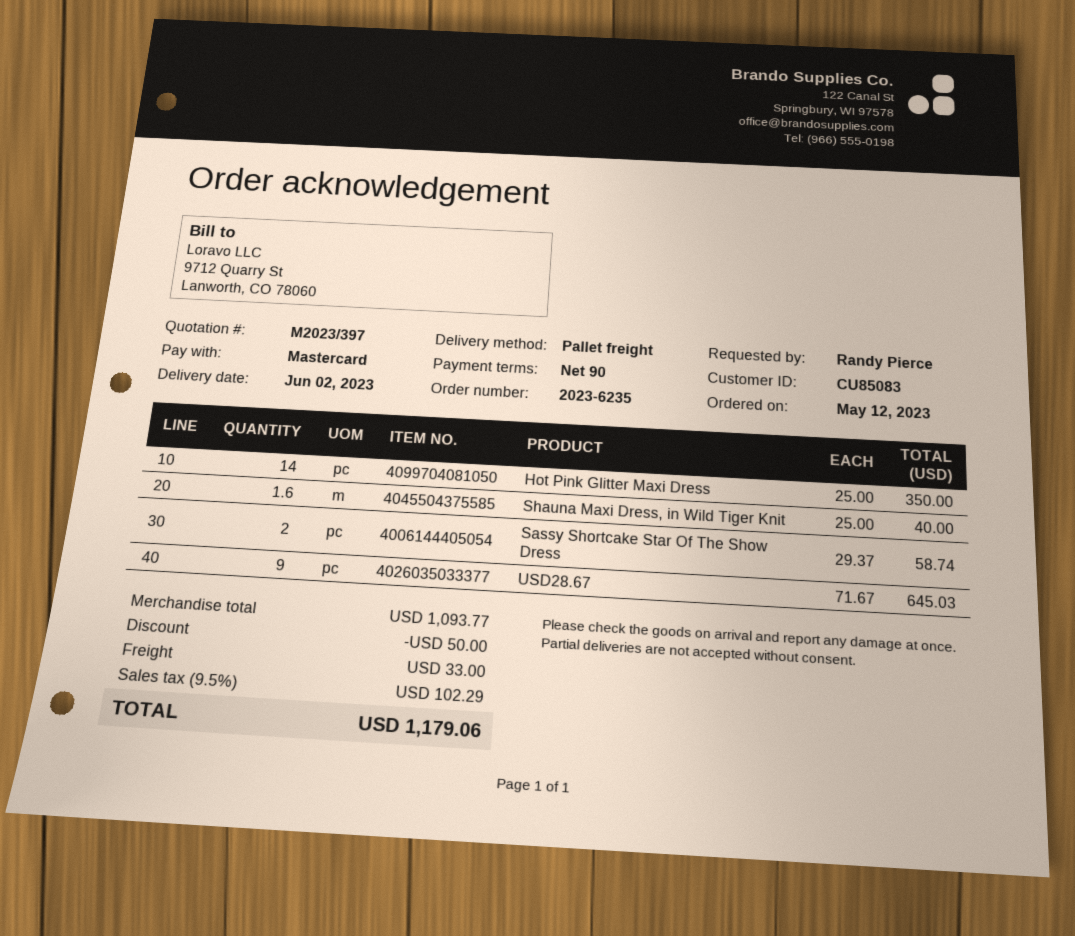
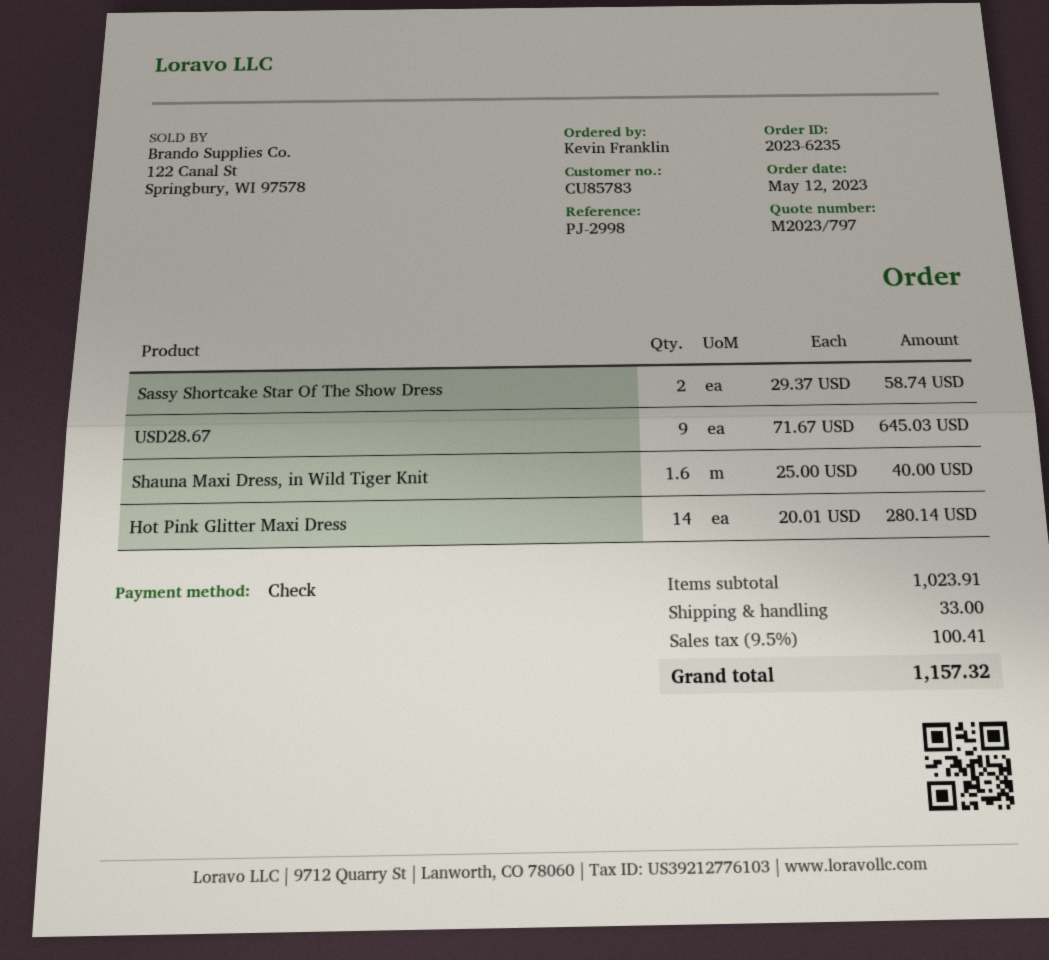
quote number: M2023/397 -> M2023/797
customer number: CU85083 -> CU85783
ordered by: Randy Pierce -> Kevin Franklin
payment method: Mastercard -> cheque
Hot Pink Glitter Maxi Dress: 14 x 25.00 = 350.00 -> 14 x 20.01 = 280.14
subtotal: 1093.77 -> 1023.91
discount: 50.00 -> none
tax: 9.5% = 102.29 -> 9.5% = 100.41
total: 1179.06 -> 1157.32

